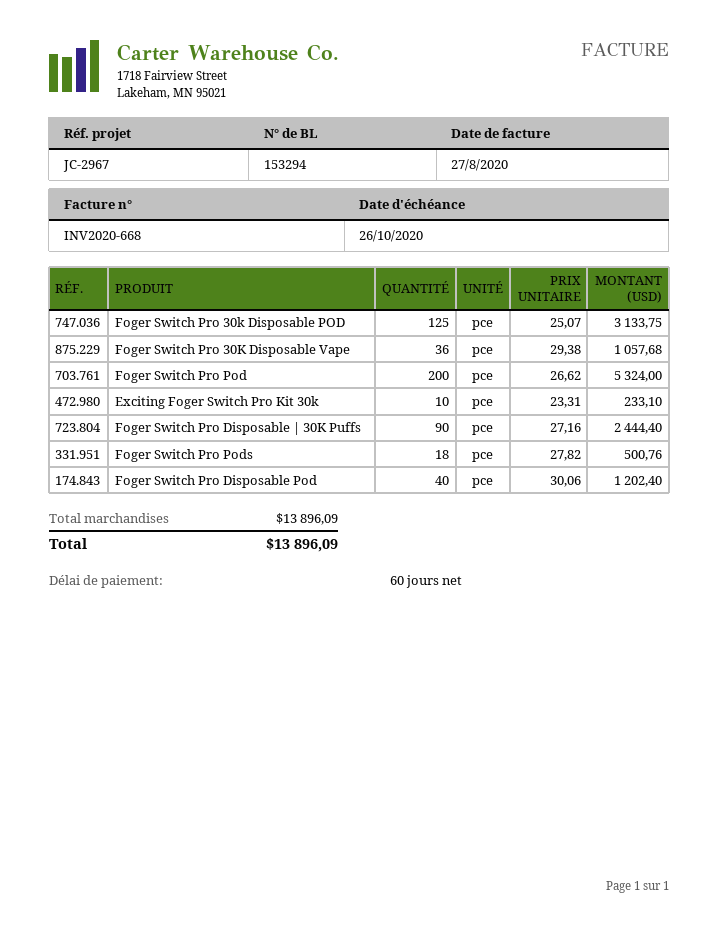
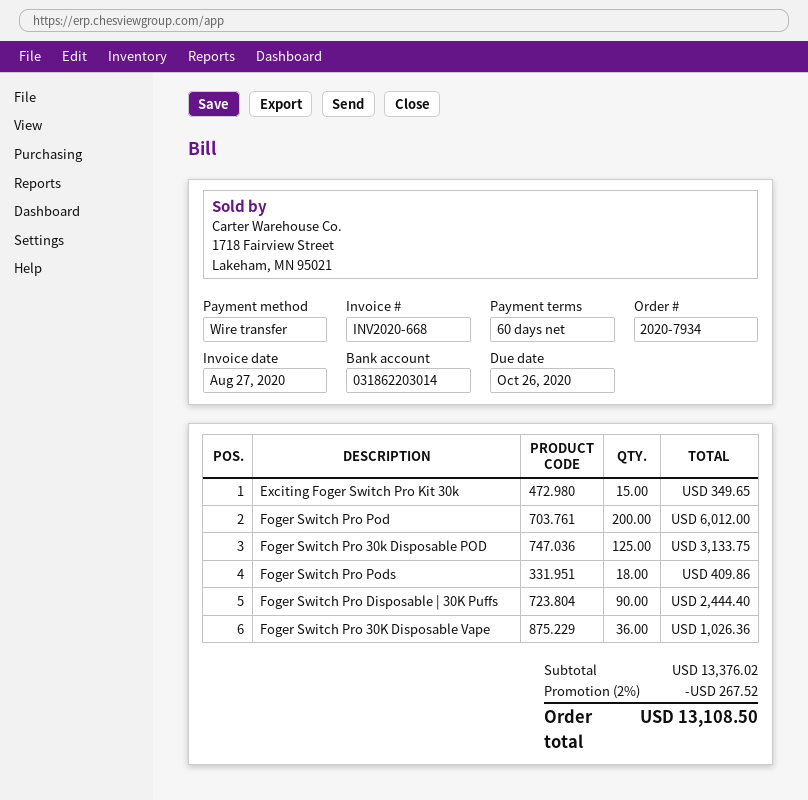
Foger Switch Pro 30K Disposable Vape: 36 for 1057.68 -> 36 for 1026.36
Foger Switch Pro Pod: 200 for 5324.00 -> 200 for 6012.00
Exciting Foger Switch Pro Kit 30k: 10 for 233.10 -> 15 for 349.65
Foger Switch Pro Pods: 18 for 500.76 -> 18 for 409.86
Foger Switch Pro Disposable Pod: 40 for 1202.40 -> none
subtotal: 13896.09 -> 13376.02
discount: none -> 2% = 267.52
total: 13896.09 -> 13108.50

